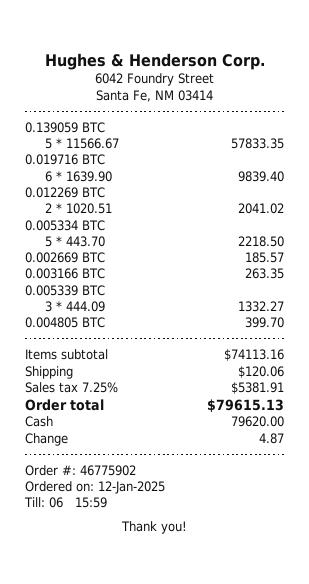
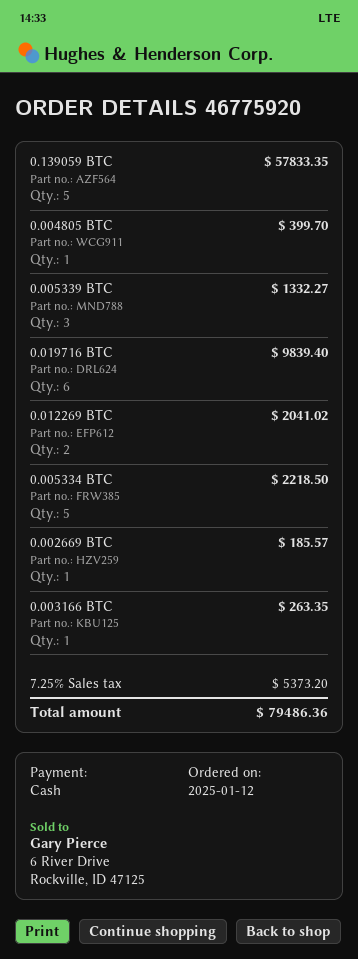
order number: 46775902 -> 46775920
shipping: 120.06 -> none
tax: 7.25% = 5381.91 -> 7.25% = 5373.20
total: 79615.13 -> 79486.36

